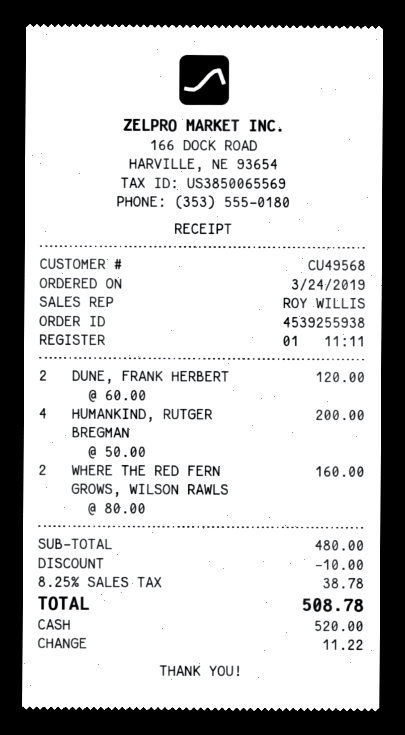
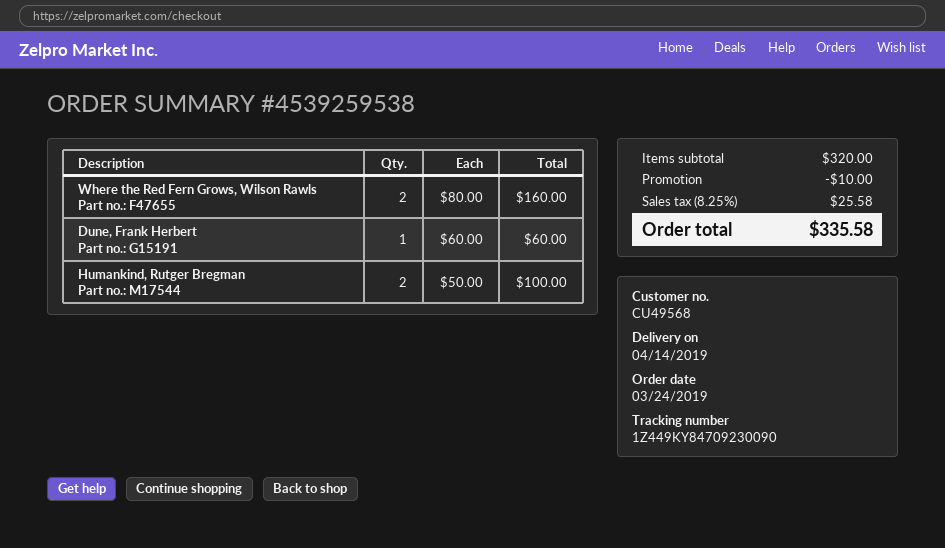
order number: 4539255938 -> 4539259538
DUNE, FRANK HERBERT: 2 x 60.00 = 120.00 -> 1 x 60.00 = 60.00
HUMANKIND, RUTGER BREGMAN: 4 x 50.00 = 200.00 -> 2 x 50.00 = 100.00
subtotal: 480.00 -> 320.00
tax: 8.25% = 38.78 -> 8.25% = 25.58
total: 508.78 -> 335.58

